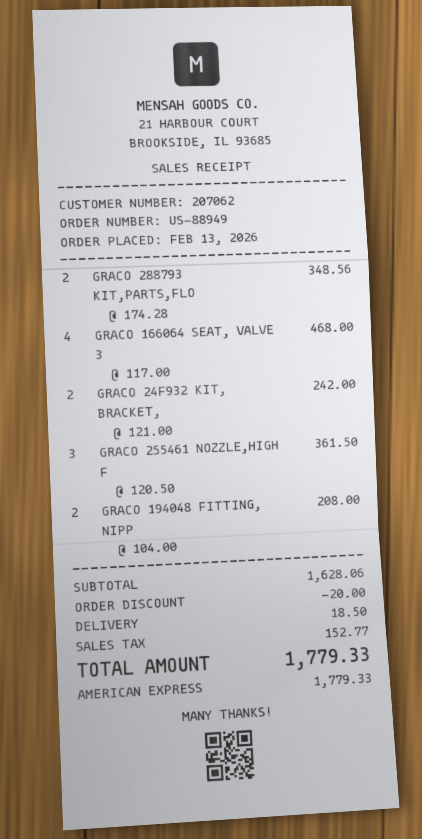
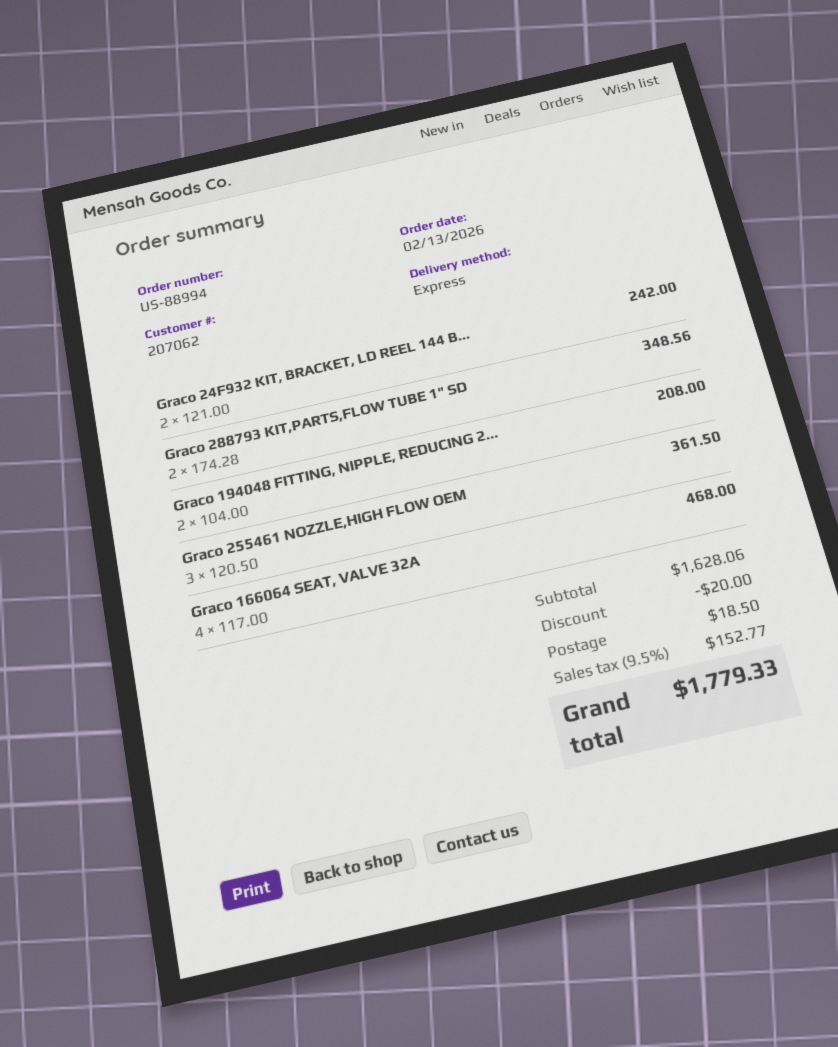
order number: US-88949 -> US-88994

